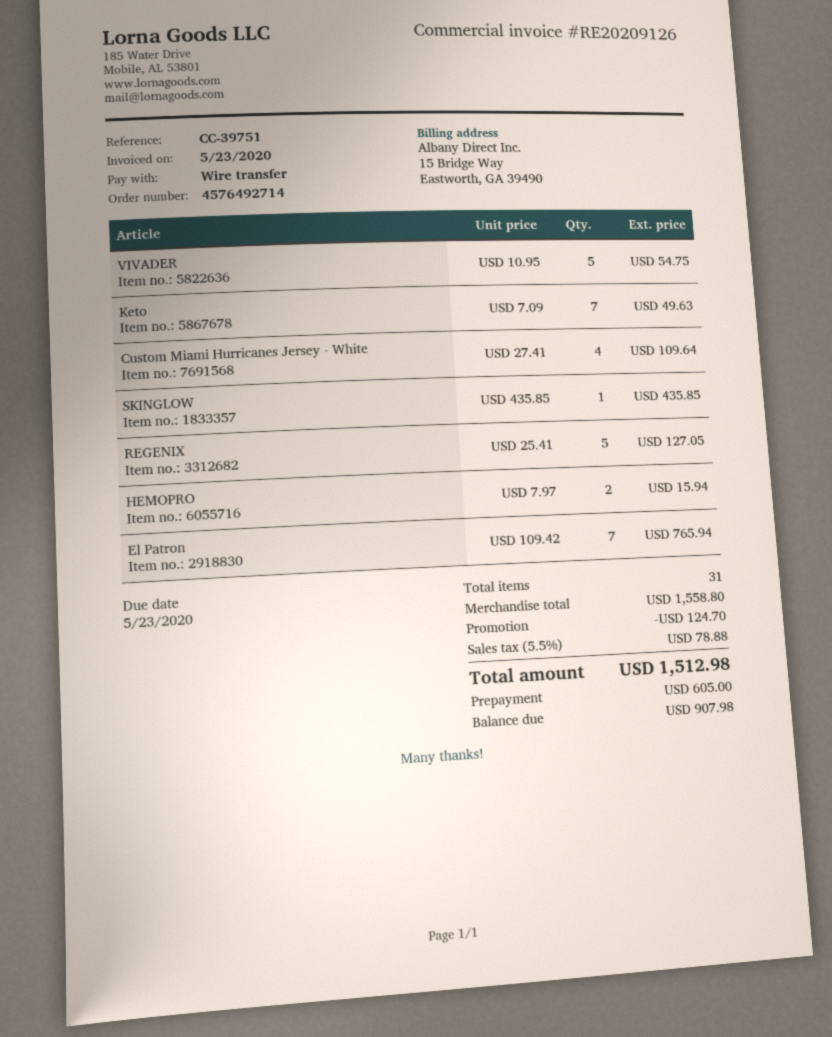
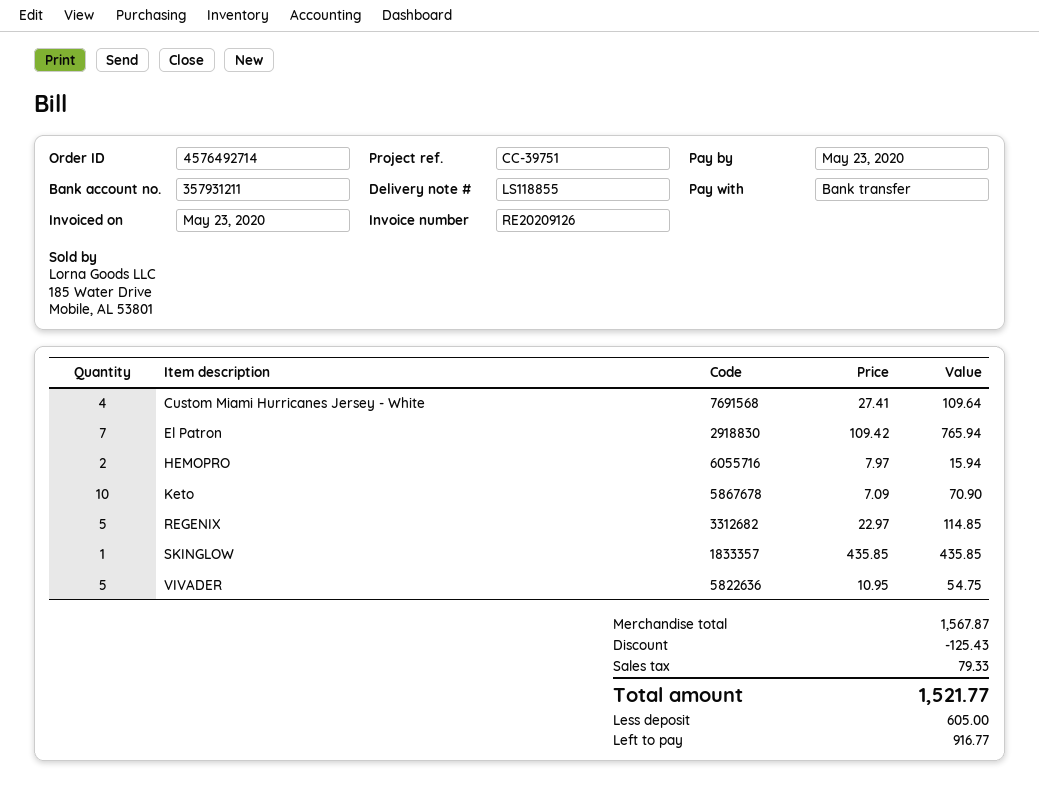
Keto: 7 x 7.09 = 49.63 -> 10 x 7.09 = 70.90
REGENIX: 5 x 25.41 = 127.05 -> 5 x 22.97 = 114.85
subtotal: 1558.80 -> 1567.87
discount: 124.70 -> 125.43
tax: 78.88 -> 79.33
total: 1512.98 -> 1521.77
balance: 907.98 -> 916.77

